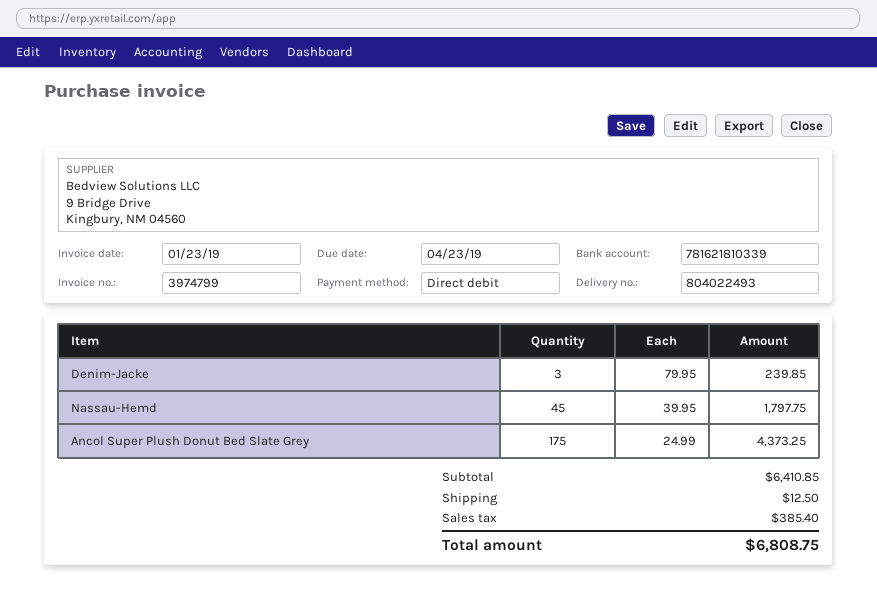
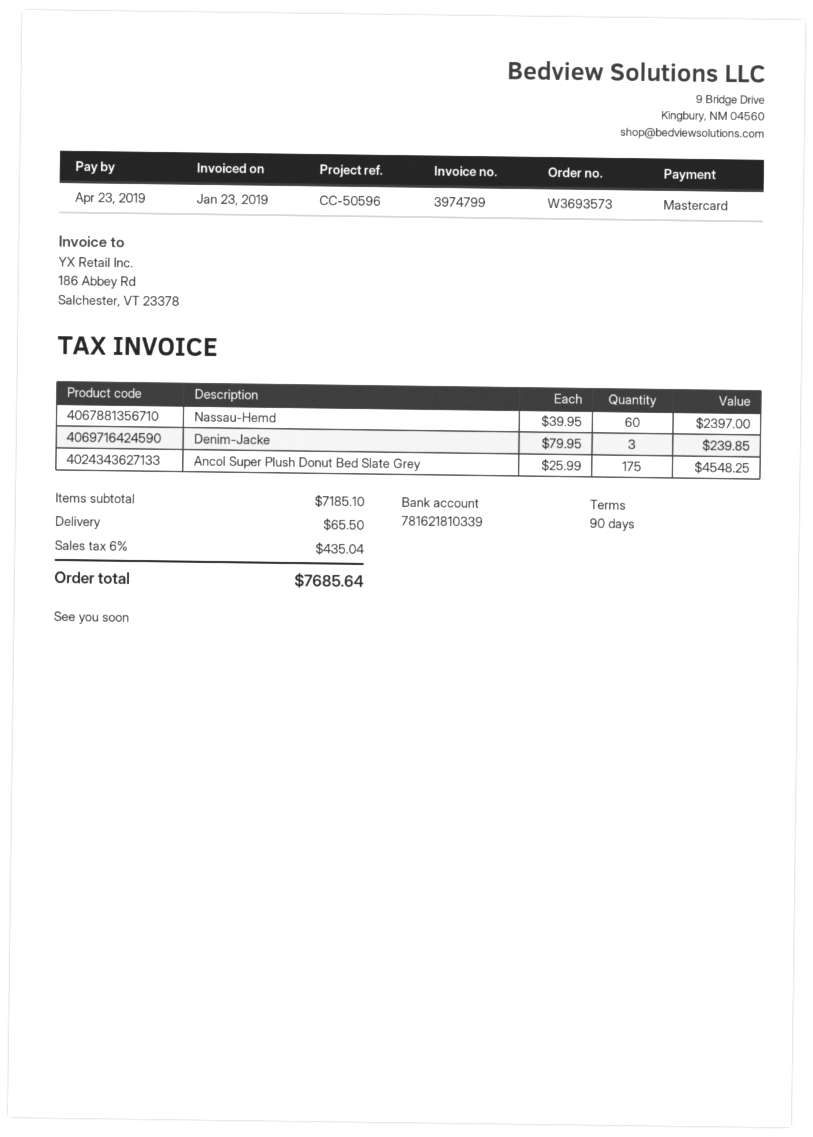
payment method: direct debit -> Mastercard
Nassau-Hemd: 45 x 39.95 = 1797.75 -> 60 x 39.95 = 2397.00
Ancol Super Plush Donut Bed Slate Grey: 175 x 24.99 = 4373.25 -> 175 x 25.99 = 4548.25
subtotal: 6410.85 -> 7185.10
shipping: 12.50 -> 65.50
tax: 385.40 -> 435.04
total: 6808.75 -> 7685.64

